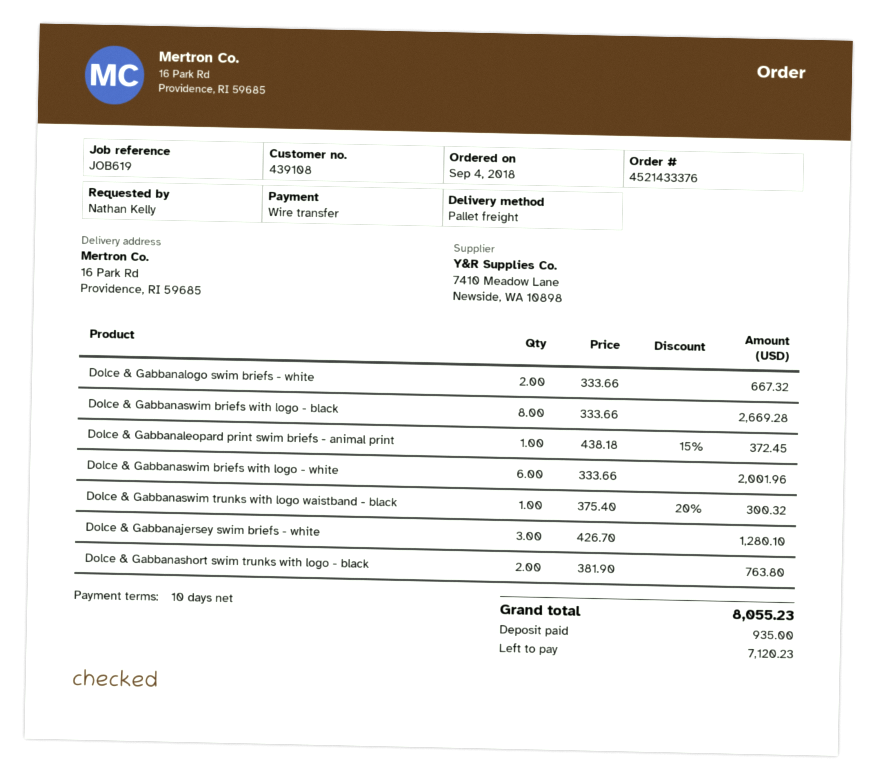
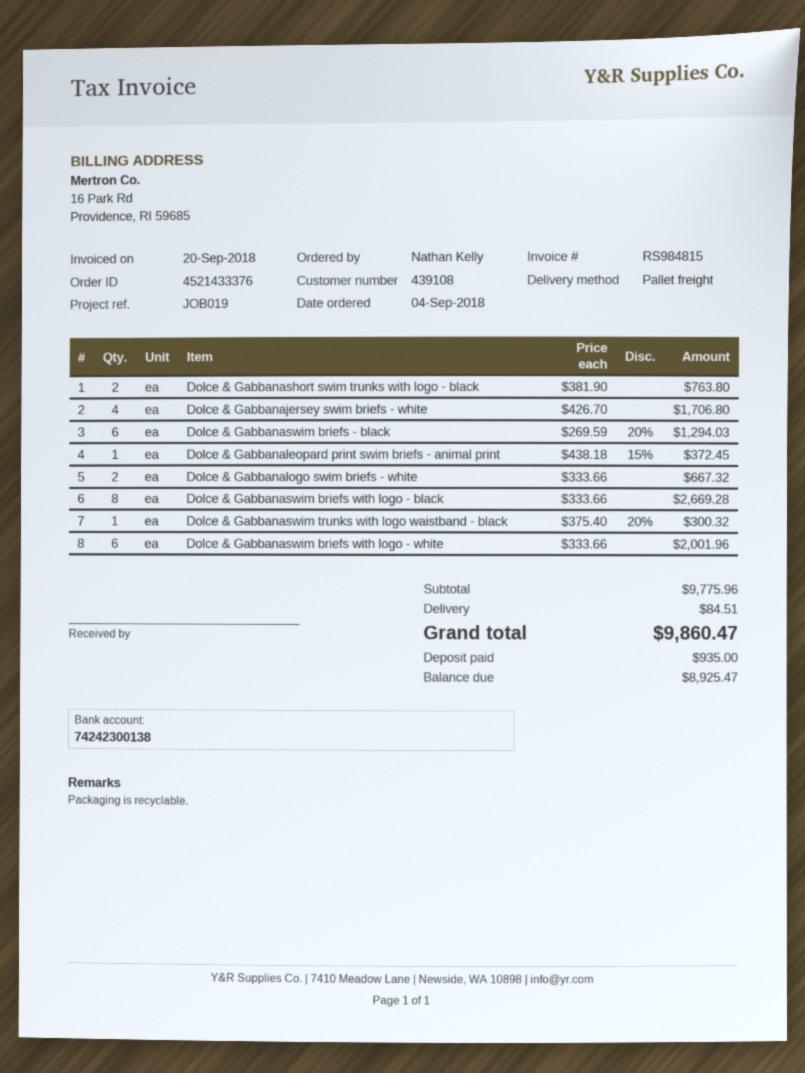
reference: JOB619 -> JOB019
Dolce & Gabbanajersey swim briefs - white: 3 x 426.70 = 1280.10 -> 4 x 426.70 = 1706.80
Dolce & Gabbanaswim briefs - black: none -> 6 x 269.59 - 20% = 1294.03
shipping: none -> 84.51
total: 8055.23 -> 9860.47
balance: 7120.23 -> 8925.47

